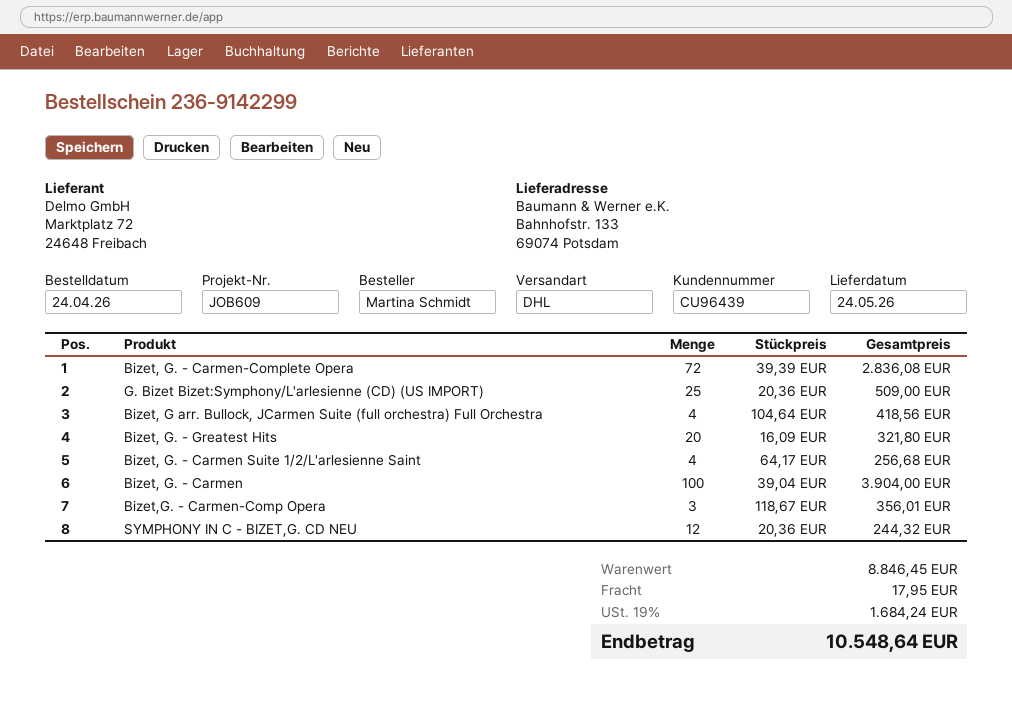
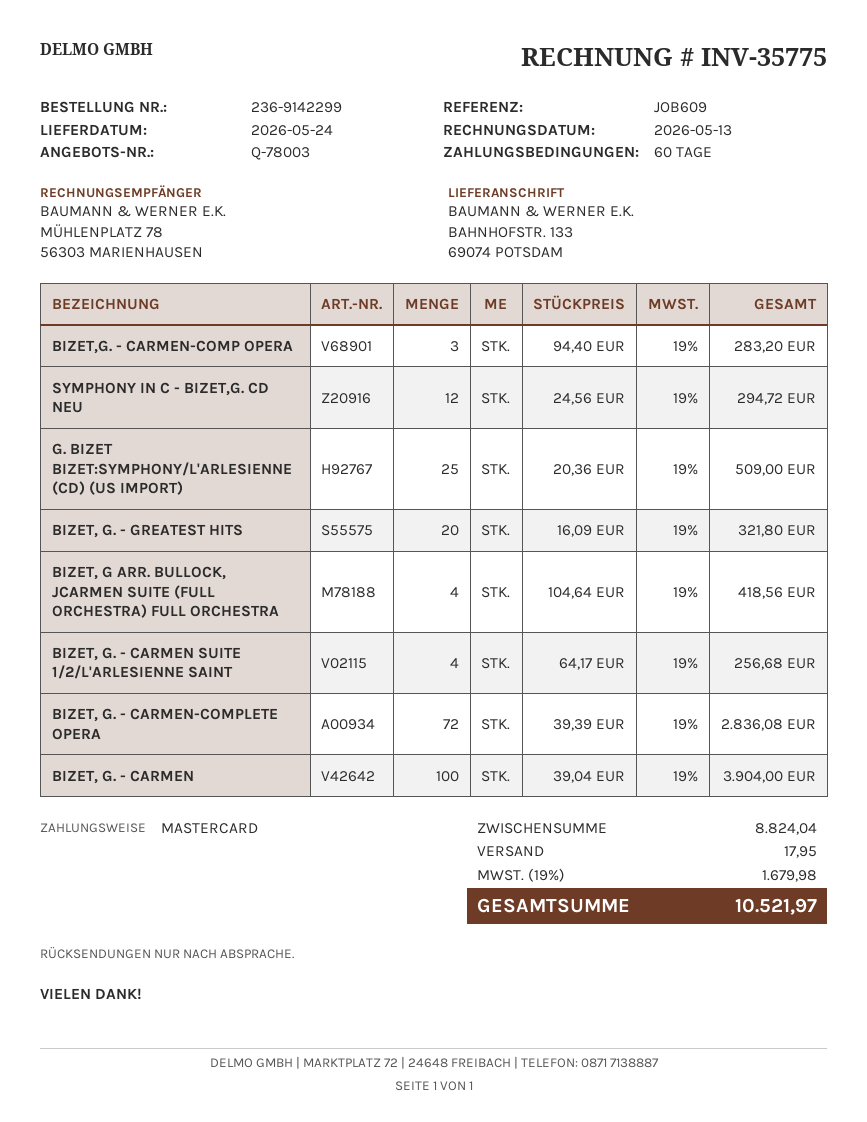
Bizet,G. - Carmen-Comp Opera: 3 x 118.67 = 356.01 -> 3 x 94.40 = 283.20
SYMPHONY IN C - BIZET,G. CD NEU: 12 x 20.36 = 244.32 -> 12 x 24.56 = 294.72
subtotal: 8846.45 -> 8824.04
tax: 19% = 1684.24 -> 19% = 1679.98
total: 10548.64 -> 10521.97

